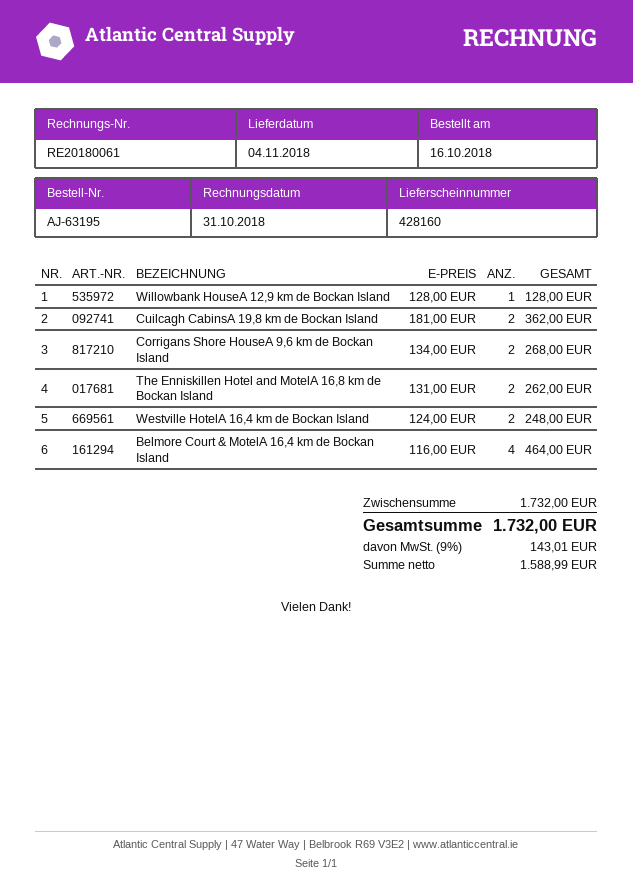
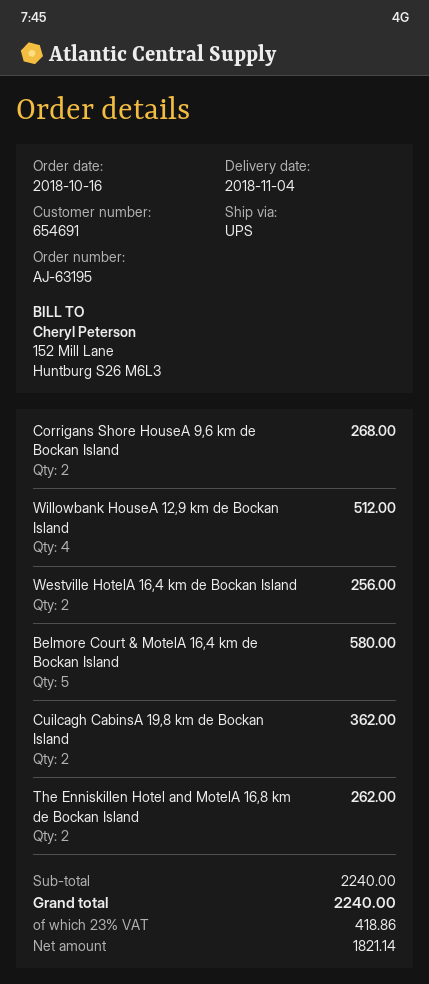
Willowbank HouseA 12,9 km de Bockan Island: 1 for 128.00 -> 4 for 512.00
Westville HotelA 16,4 km de Bockan Island: 2 for 248.00 -> 2 for 256.00
Belmore Court & MotelA 16,4 km de Bockan Island: 4 for 464.00 -> 5 for 580.00
subtotal: 1732.00 -> 2240.00
net: 1588.99 -> 1821.14
tax: 9% = 143.01 -> 23% = 418.86
total: 1732.00 -> 2240.00

